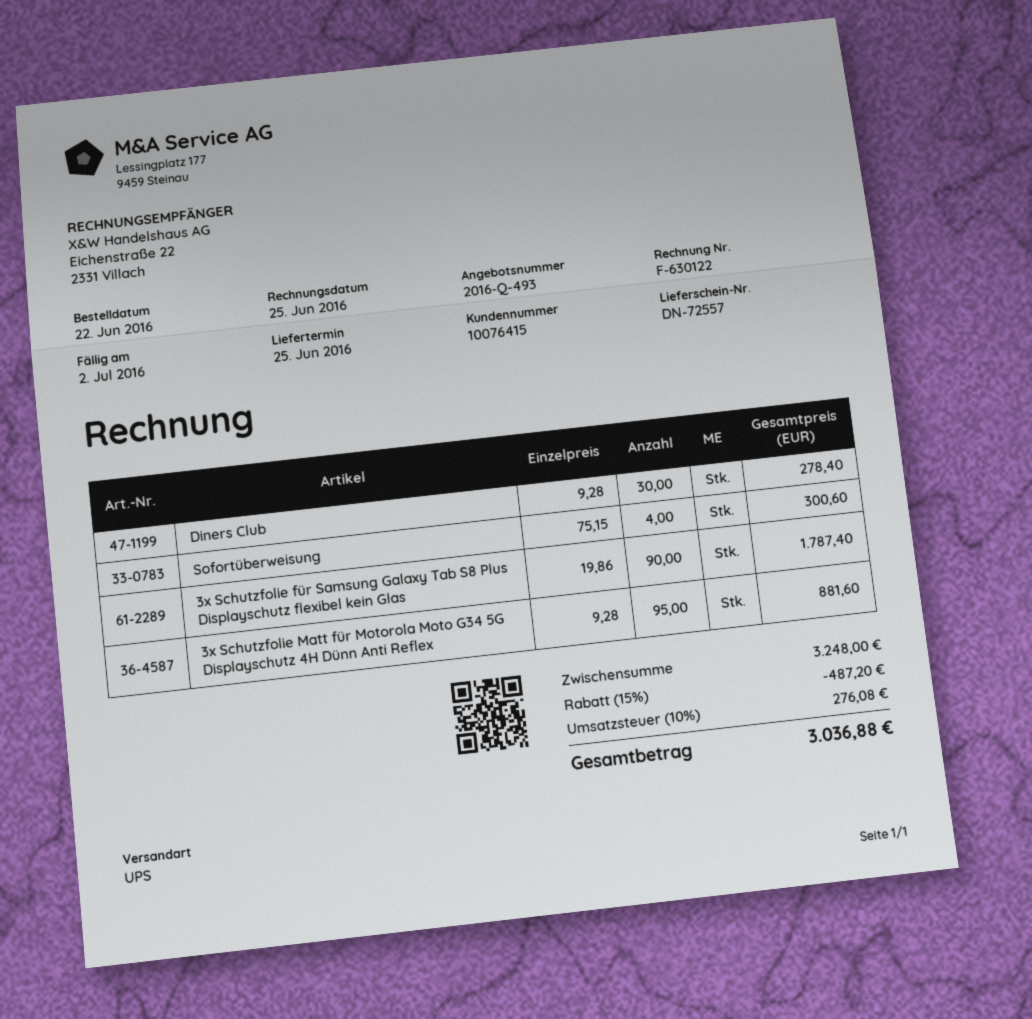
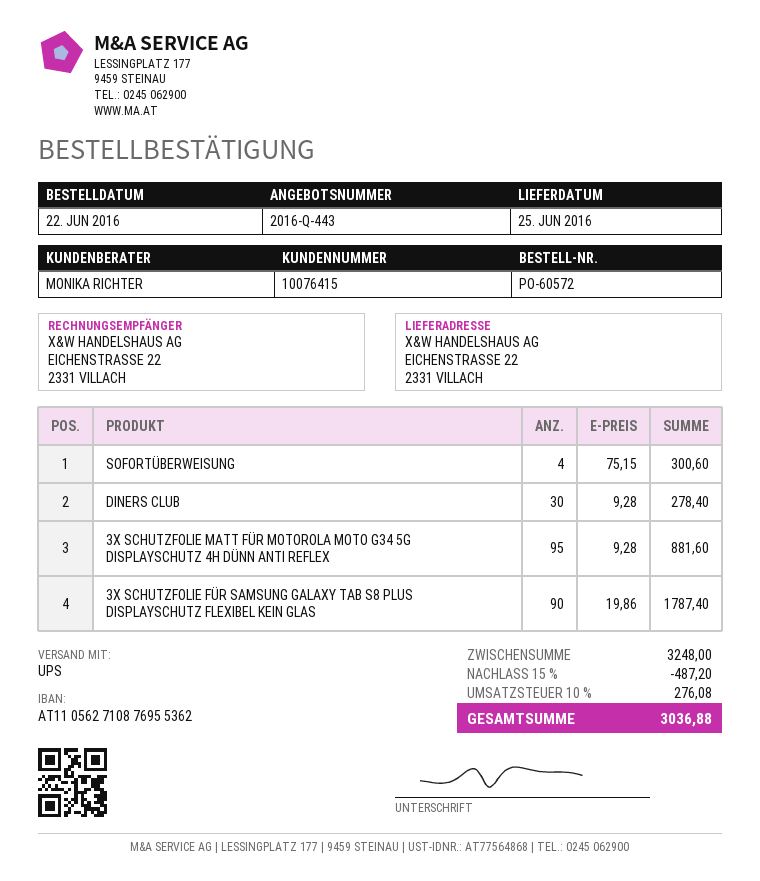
quote number: 2016-Q-493 -> 2016-Q-443

